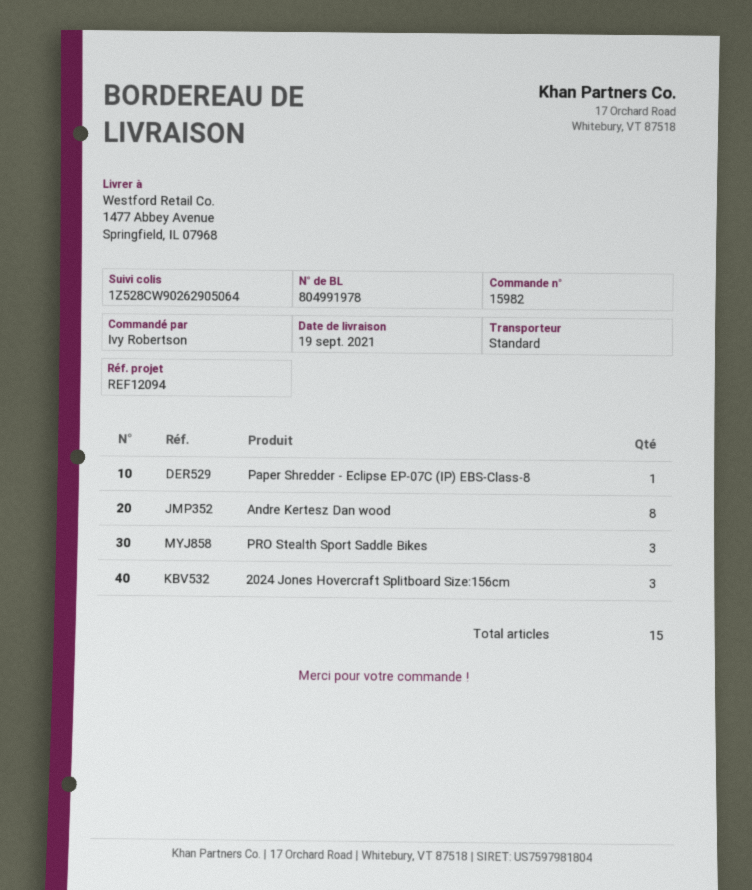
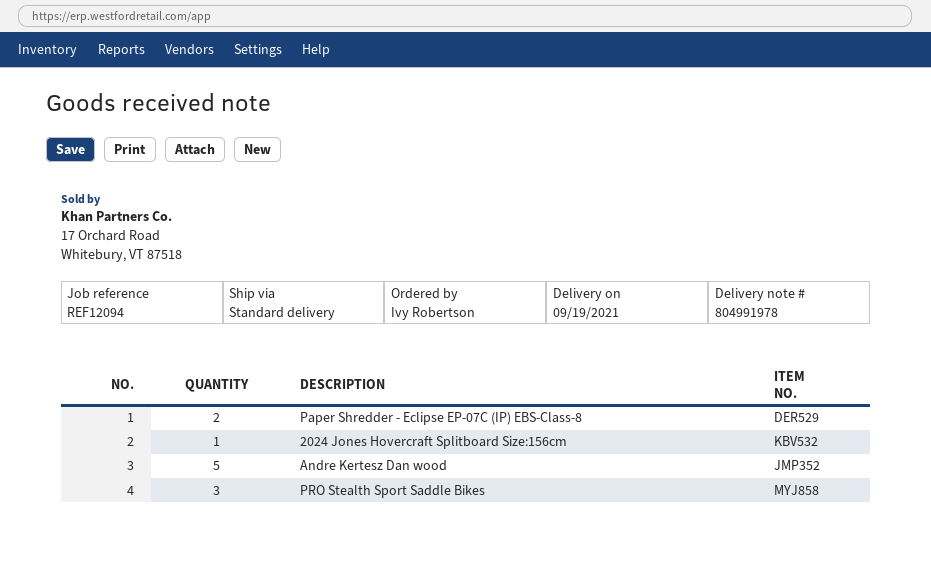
Paper Shredder - Eclipse EP-07C (IP) EBS-Class-8: 1 -> 2
Andre Kertesz Dan wood: 8 -> 5
2024 Jones Hovercraft Splitboard Size:156cm: 3 -> 1

